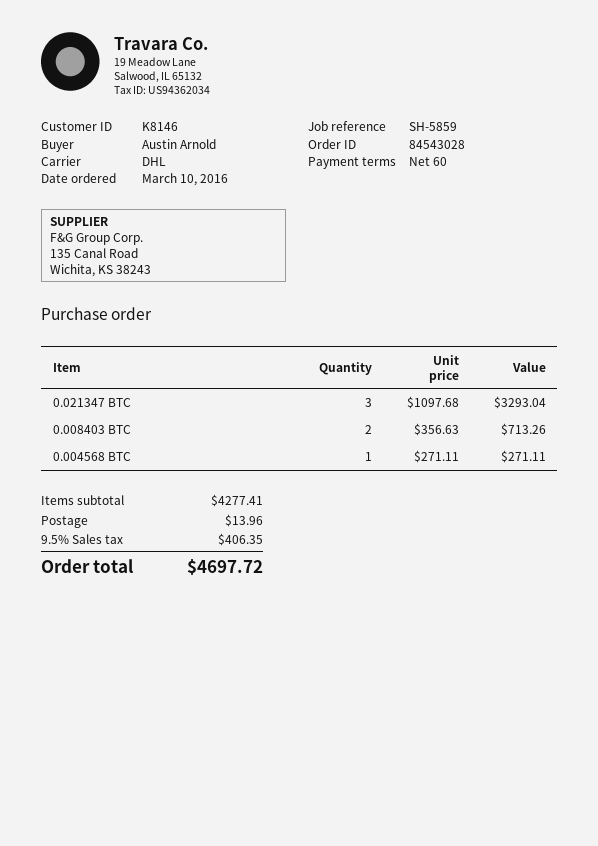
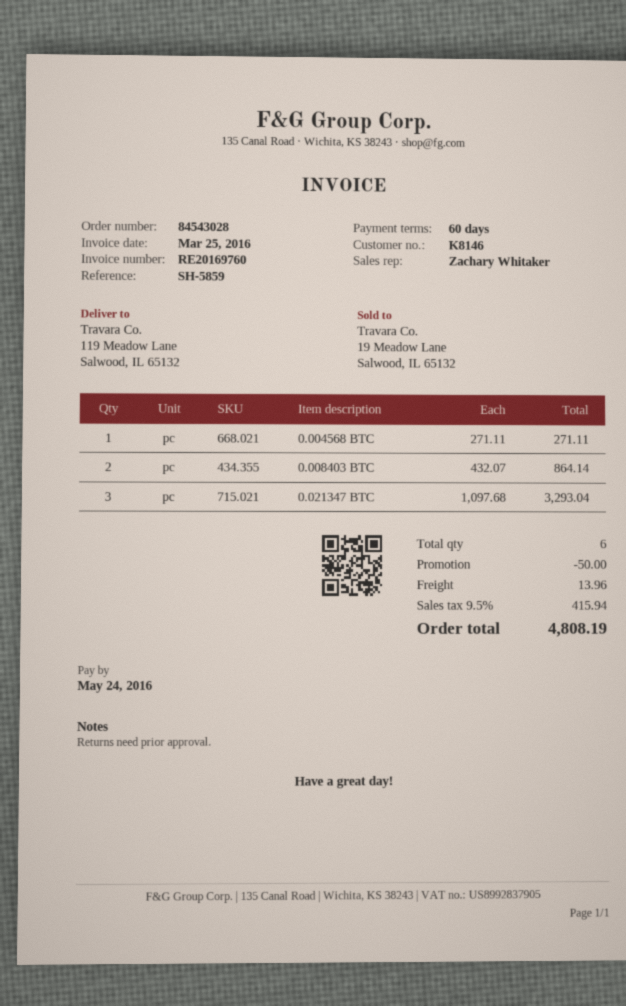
0.008403 BTC: 2 x 356.63 = 713.26 -> 2 x 432.07 = 864.14
discount: none -> 50.00
tax: 9.5% = 406.35 -> 9.5% = 415.94
total: 4697.72 -> 4808.19

